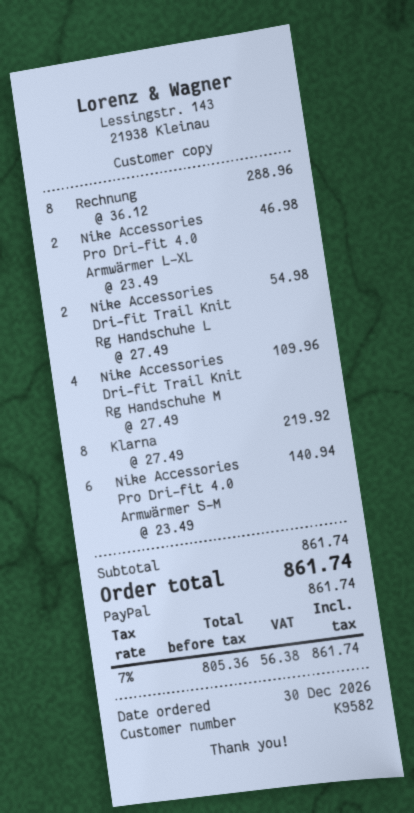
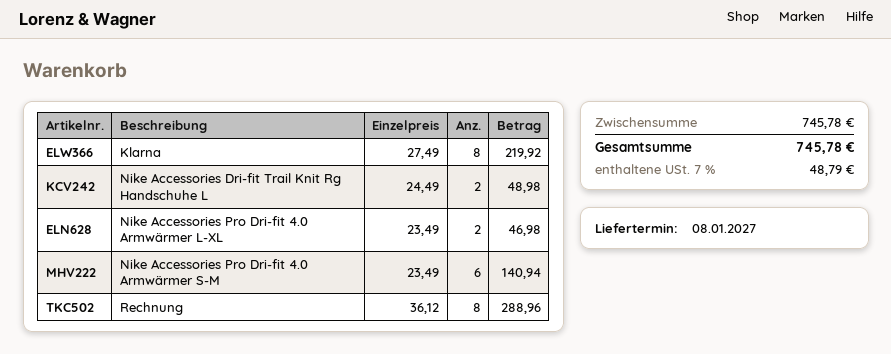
Nike Accessories Dri-fit Trail Knit Rg Handschuhe L: 2 x 27.49 = 54.98 -> 2 x 24.49 = 48.98
Nike Accessories Dri-fit Trail Knit Rg Handschuhe M: 4 x 27.49 = 109.96 -> none
subtotal: 861.74 -> 745.78
tax: 7% = 56.38 -> 7% = 48.79
total: 861.74 -> 745.78

